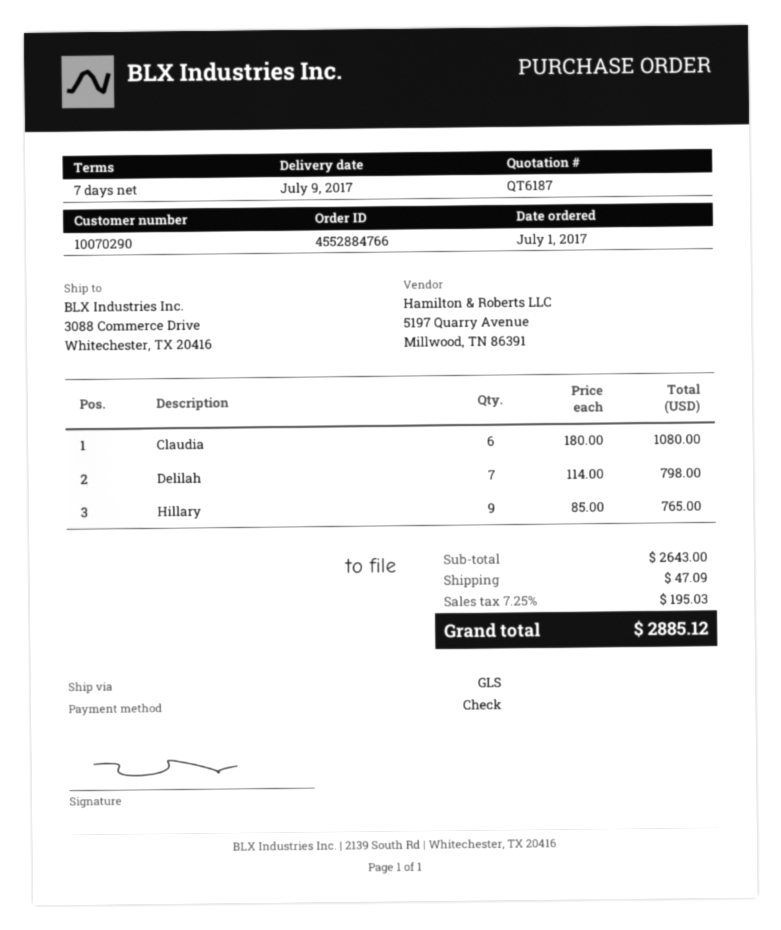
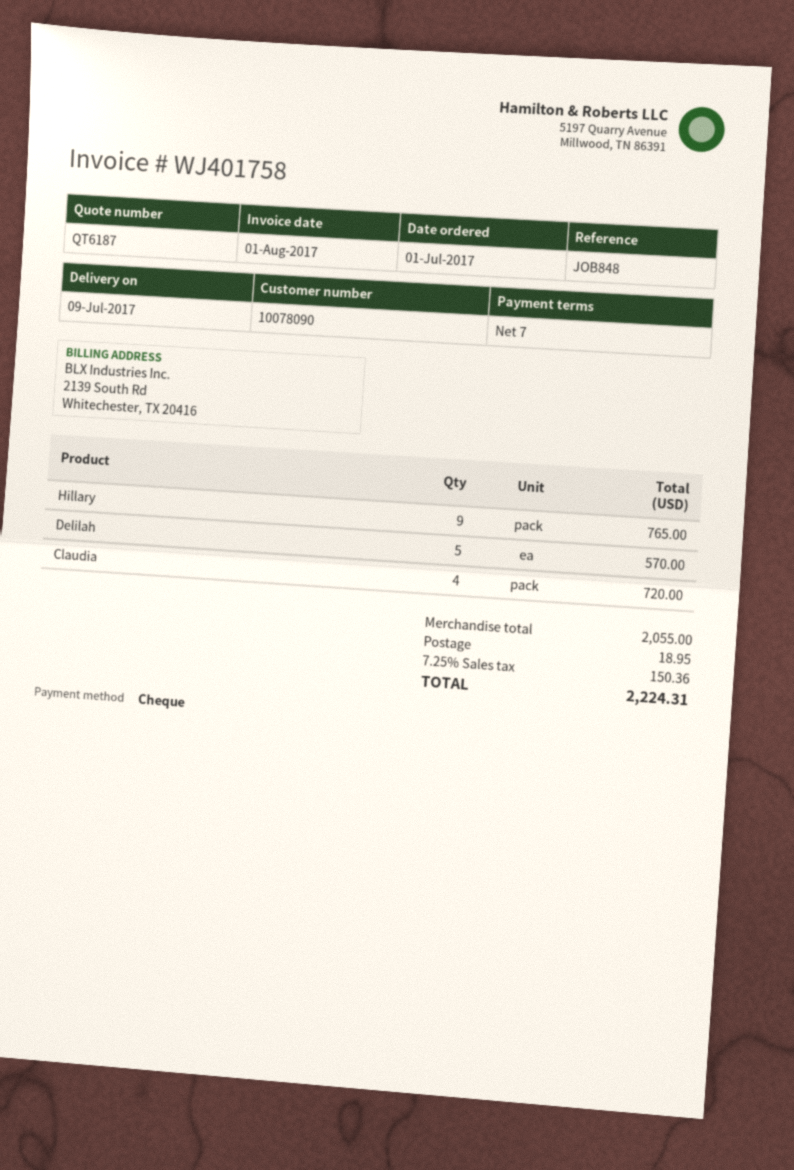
customer number: 10070290 -> 10078090
Claudia: 6 for 1080.00 -> 4 for 720.00
Delilah: 7 for 798.00 -> 5 for 570.00
subtotal: 2643.00 -> 2055.00
shipping: 47.09 -> 18.95
tax: 7.25% = 195.03 -> 7.25% = 150.36
total: 2885.12 -> 2224.31

